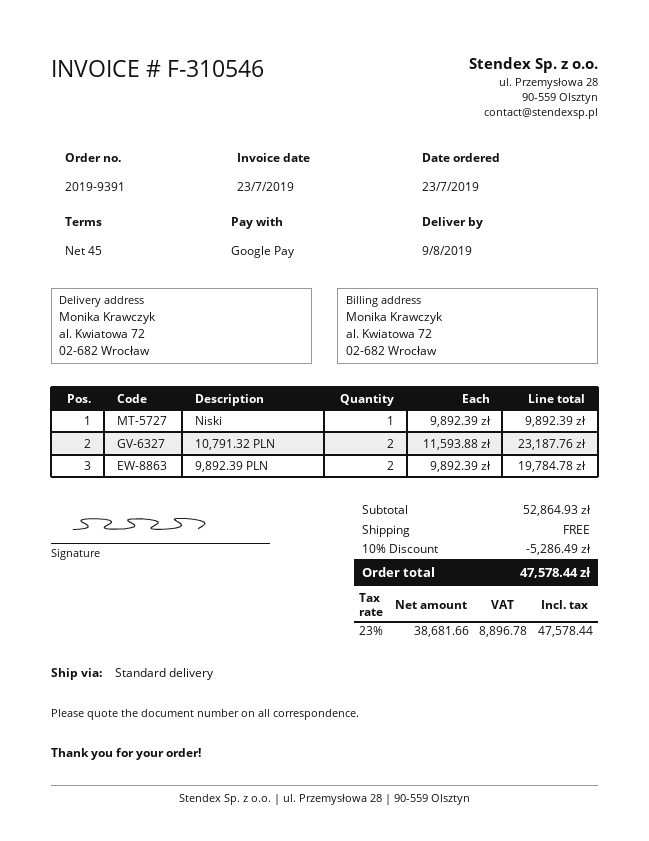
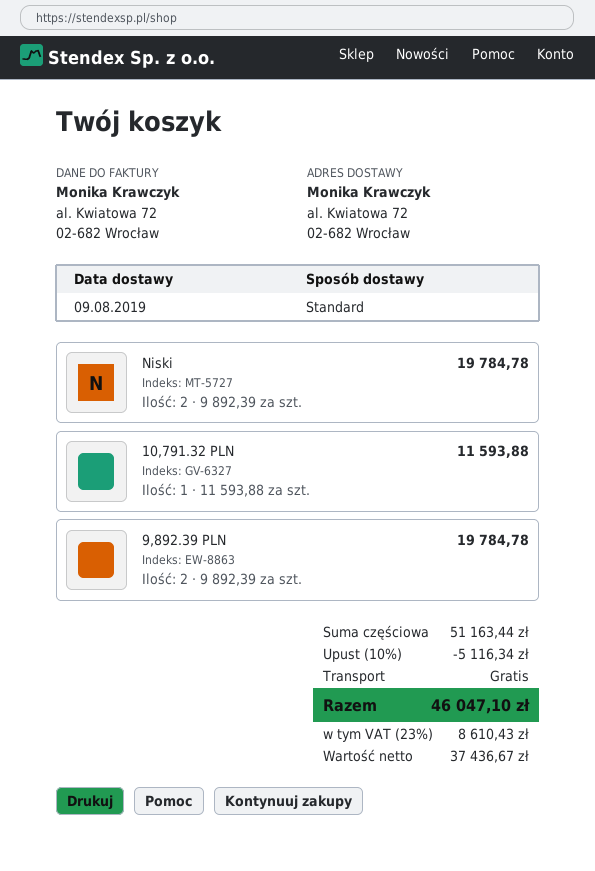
Niski: 1 x 9892.39 = 9892.39 -> 2 x 9892.39 = 19784.78
10,791.32 PLN: 2 x 11593.88 = 23187.76 -> 1 x 11593.88 = 11593.88
subtotal: 52864.93 -> 51163.44
discount: 10% = 5286.49 -> 10% = 5116.34
net: 38681.66 -> 37436.67
tax: 23% = 8896.78 -> 23% = 8610.43
total: 47578.44 -> 46047.10

